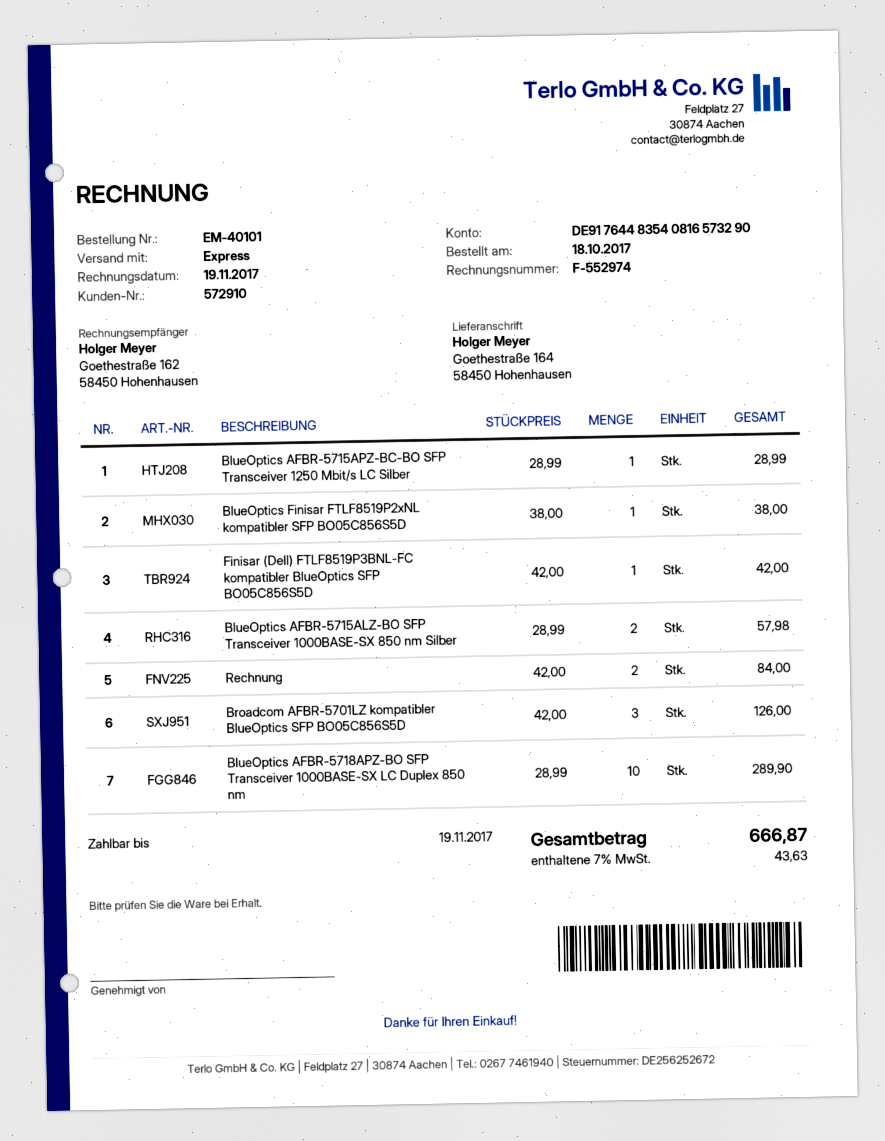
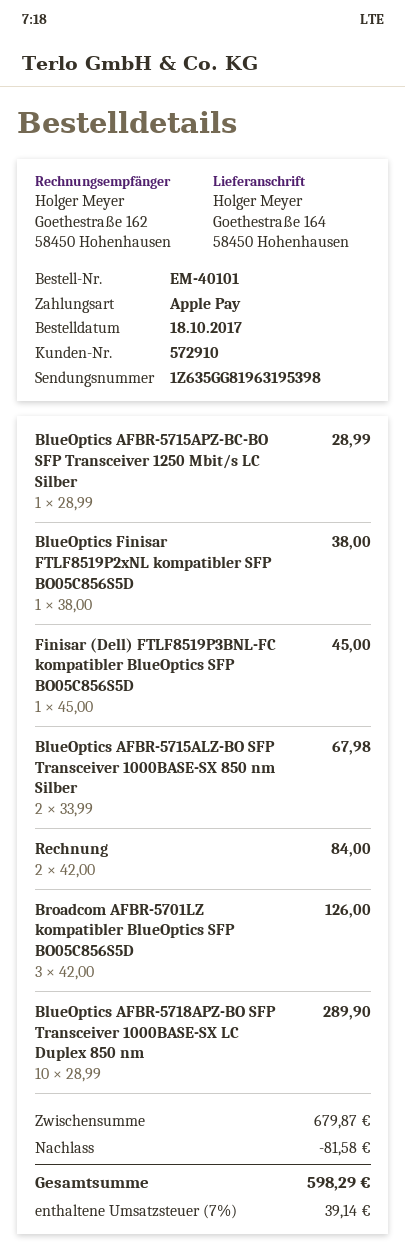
Finisar (Dell) FTLF8519P3BNL-FC kompatibler BlueOptics SFP BO05C856S5D: 1 x 42.00 = 42.00 -> 1 x 45.00 = 45.00
BlueOptics AFBR-5715ALZ-BO SFP Transceiver 1000BASE-SX 850 nm Silber: 2 x 28.99 = 57.98 -> 2 x 33.99 = 67.98
discount: none -> 81.58
tax: 7% = 43.63 -> 7% = 39.14
total: 666.87 -> 598.29

